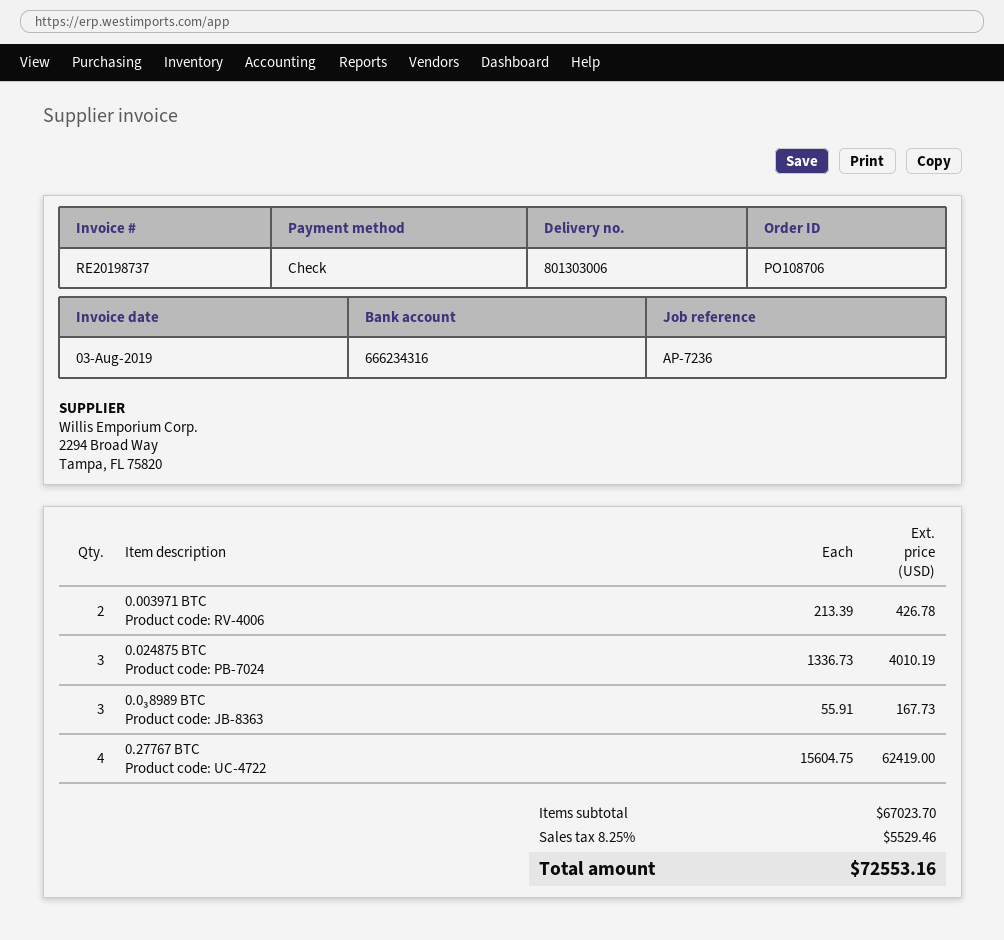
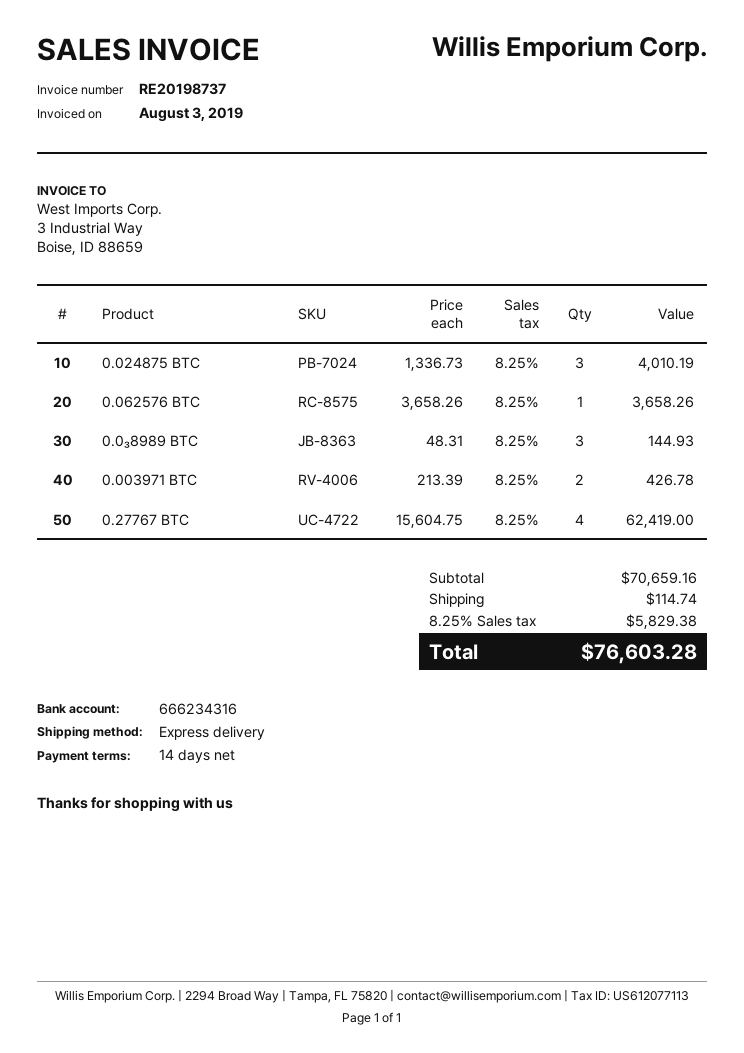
0.0₃8989 BTC: 3 x 55.91 = 167.73 -> 3 x 48.31 = 144.93
0.062576 BTC: none -> 1 x 3658.26 = 3658.26
subtotal: 67023.70 -> 70659.16
shipping: none -> 114.74
tax: 8.25% = 5529.46 -> 8.25% = 5829.38
total: 72553.16 -> 76603.28

